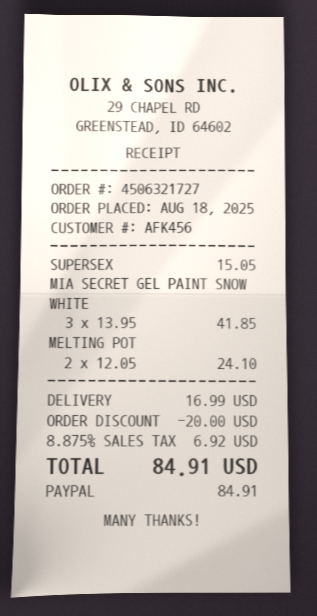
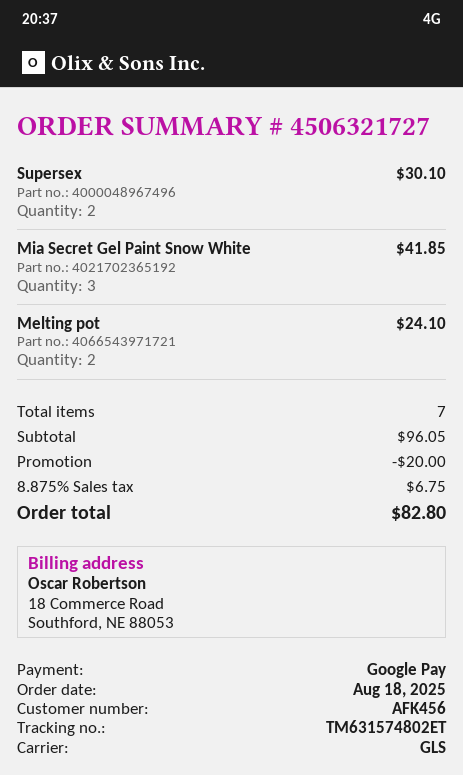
payment method: PayPal -> Google Pay
SUPERSEX: 1 for 15.05 -> 2 for 30.10
shipping: 16.99 -> none
tax: 8.875% = 6.92 -> 8.875% = 6.75
total: 84.91 -> 82.80

